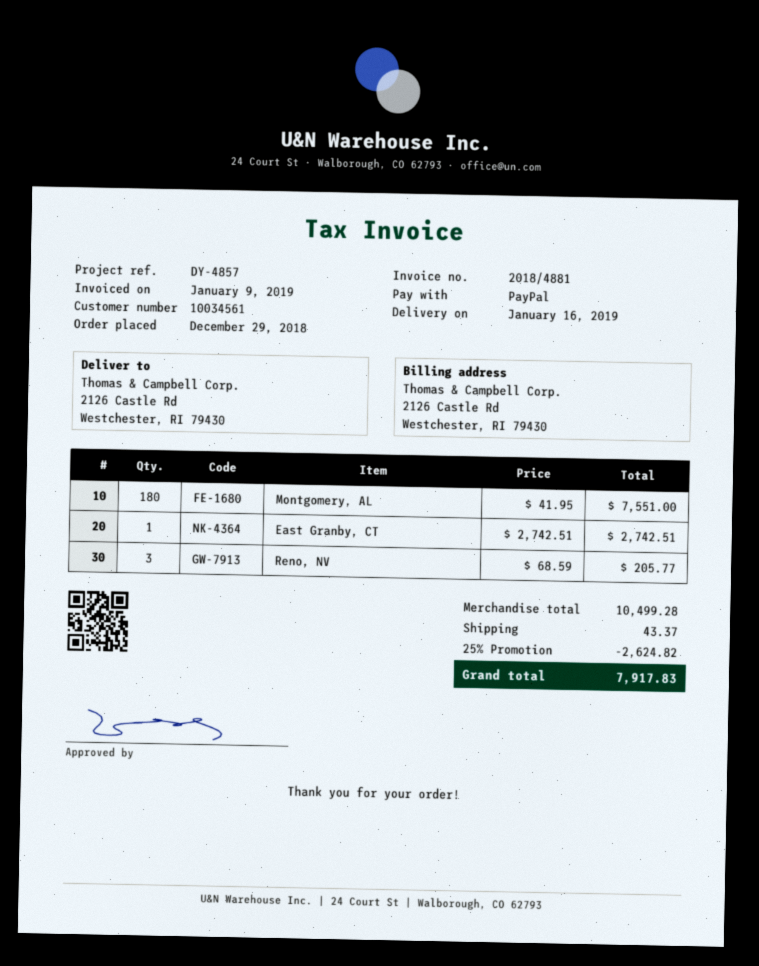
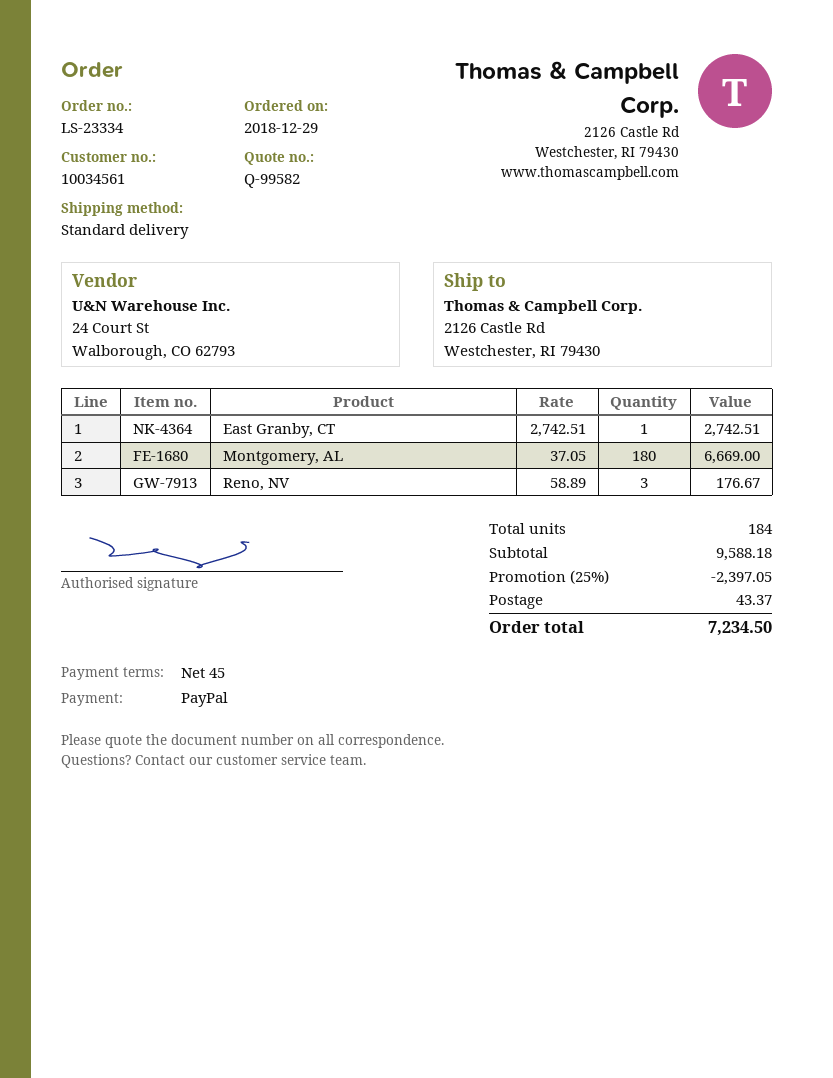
Montgomery, AL: 180 x 41.95 = 7551.00 -> 180 x 37.05 = 6669.00
Reno, NV: 3 x 68.59 = 205.77 -> 3 x 58.89 = 176.67
subtotal: 10499.28 -> 9588.18
discount: 25% = 2624.82 -> 25% = 2397.05
total: 7917.83 -> 7234.50

